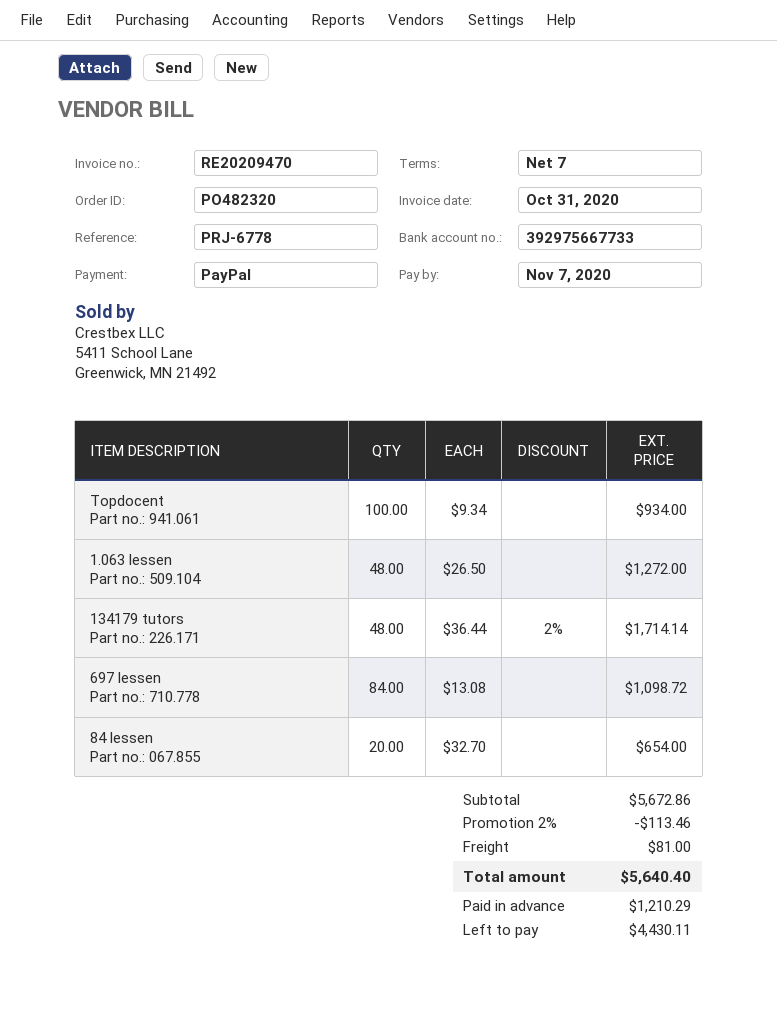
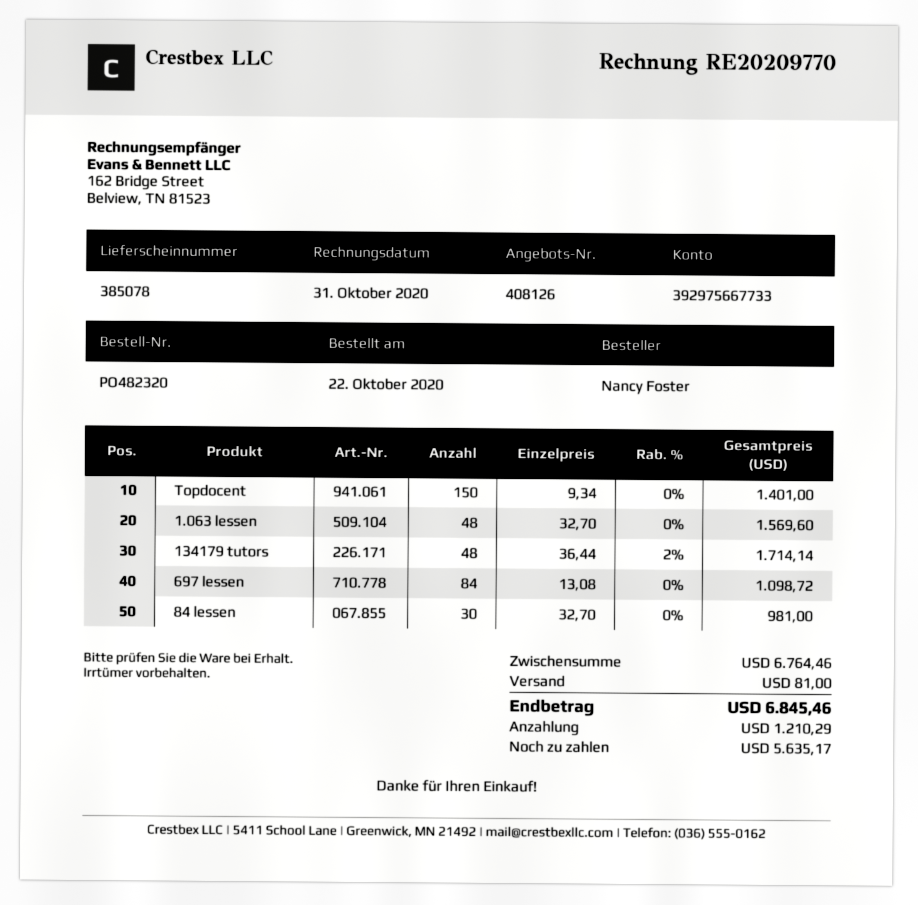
invoice number: RE20209470 -> RE20209770
Topdocent: 100 x 9.34 = 934.00 -> 150 x 9.34 = 1401.00
1.063 lessen: 48 x 26.50 = 1272.00 -> 48 x 32.70 = 1569.60
84 lessen: 20 x 32.70 = 654.00 -> 30 x 32.70 = 981.00
subtotal: 5672.86 -> 6764.46
discount: 2% = 113.46 -> none
total: 5640.40 -> 6845.46
balance: 4430.11 -> 5635.17

